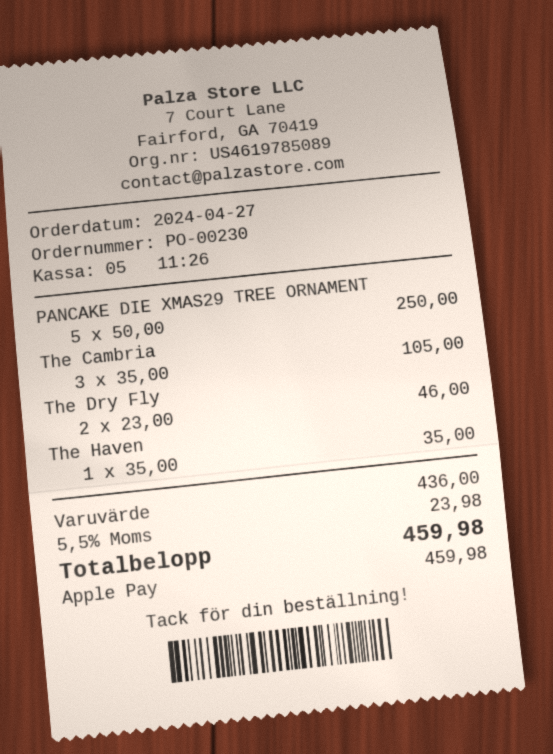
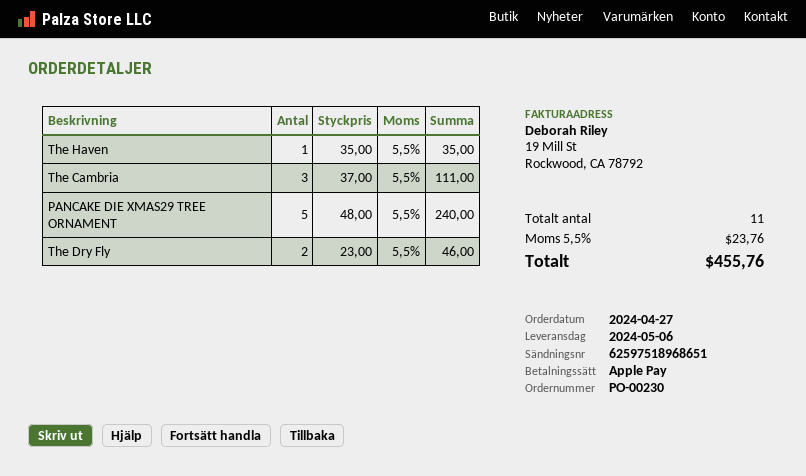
PANCAKE DIE XMAS29 TREE ORNAMENT: 5 x 50.00 = 250.00 -> 5 x 48.00 = 240.00
The Cambria: 3 x 35.00 = 105.00 -> 3 x 37.00 = 111.00
tax: 5.5% = 23.98 -> 5.5% = 23.76
total: 459.98 -> 455.76

